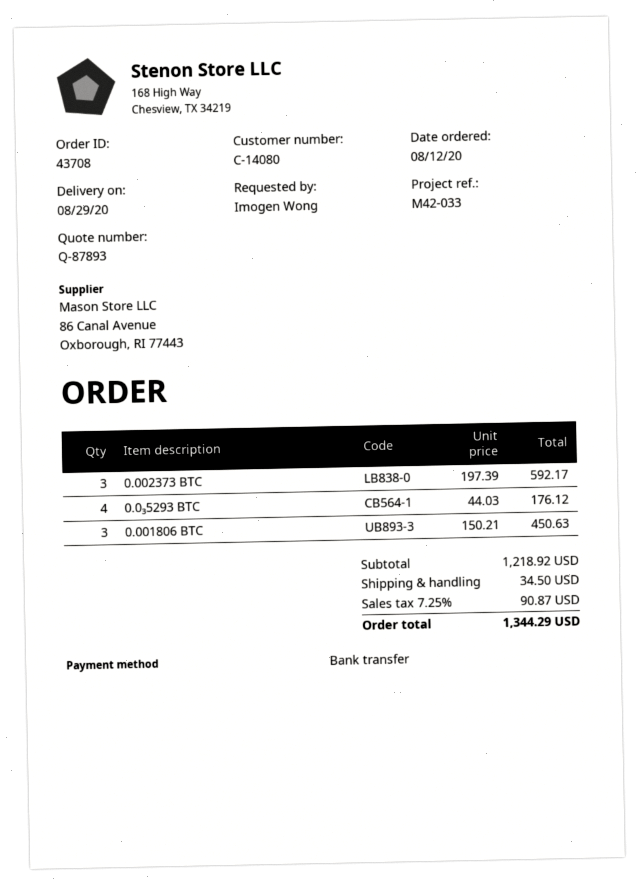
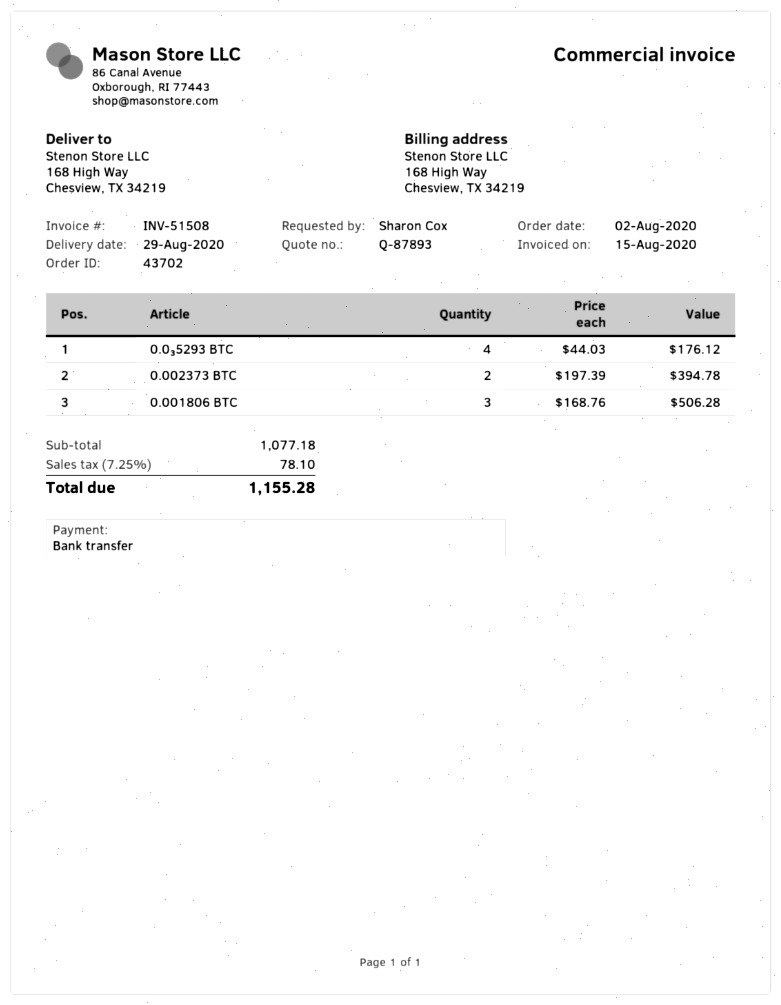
order number: 43708 -> 43702
order date: 2020-08-12 -> 2020-08-02
ordered by: Imogen Wong -> Sharon Cox
0.002373 BTC: 3 x 197.39 = 592.17 -> 2 x 197.39 = 394.78
0.001806 BTC: 3 x 150.21 = 450.63 -> 3 x 168.76 = 506.28
subtotal: 1218.92 -> 1077.18
shipping: 34.50 -> none
tax: 7.25% = 90.87 -> 7.25% = 78.10
total: 1344.29 -> 1155.28

